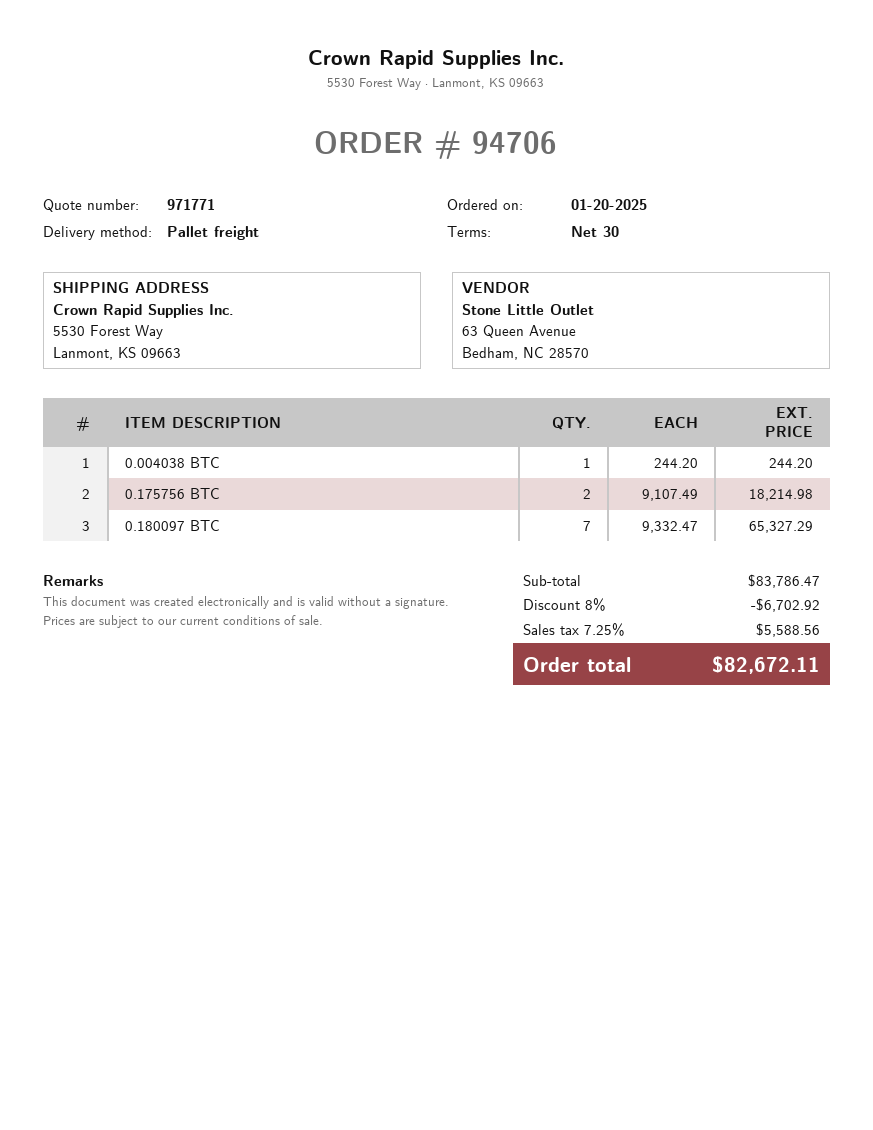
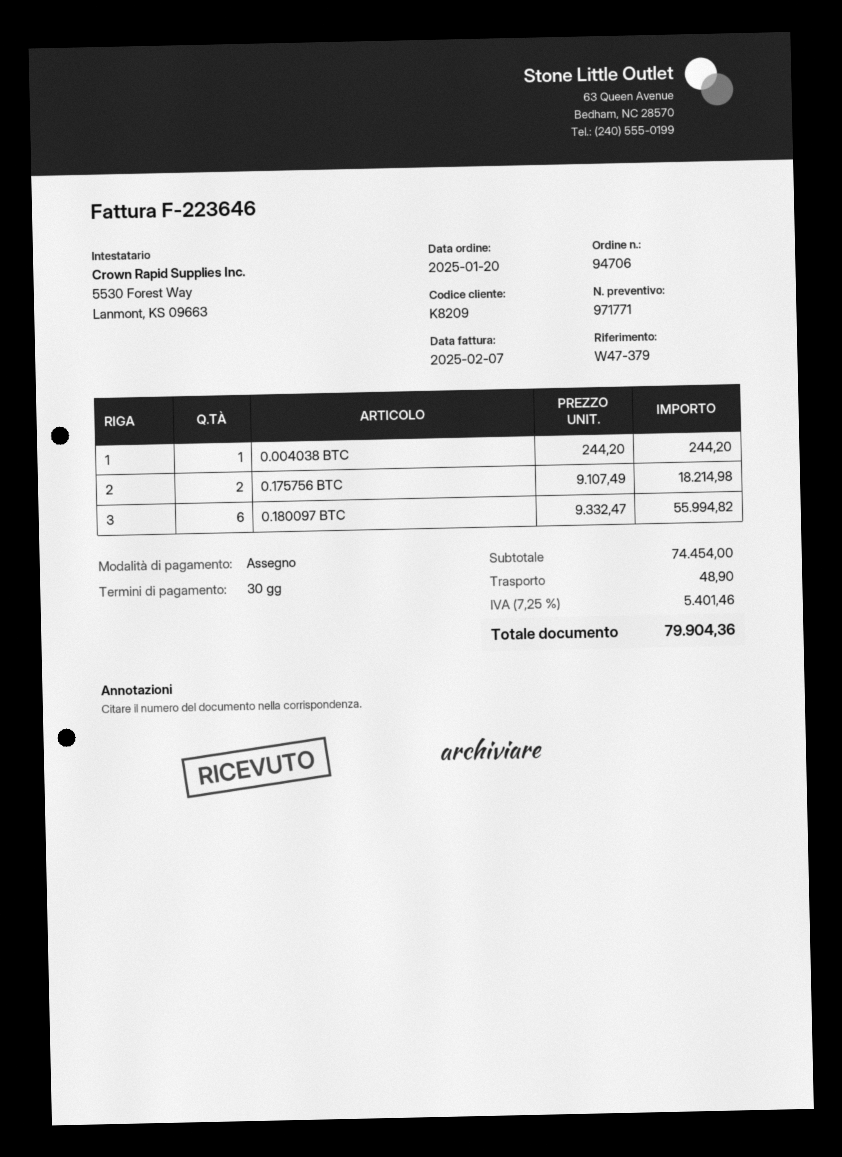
0.180097 BTC: 7 x 9332.47 = 65327.29 -> 6 x 9332.47 = 55994.82
subtotal: 83786.47 -> 74454.00
discount: 8% = 6702.92 -> none
shipping: none -> 48.90
tax: 7.25% = 5588.56 -> 7.25% = 5401.46
total: 82672.11 -> 79904.36

